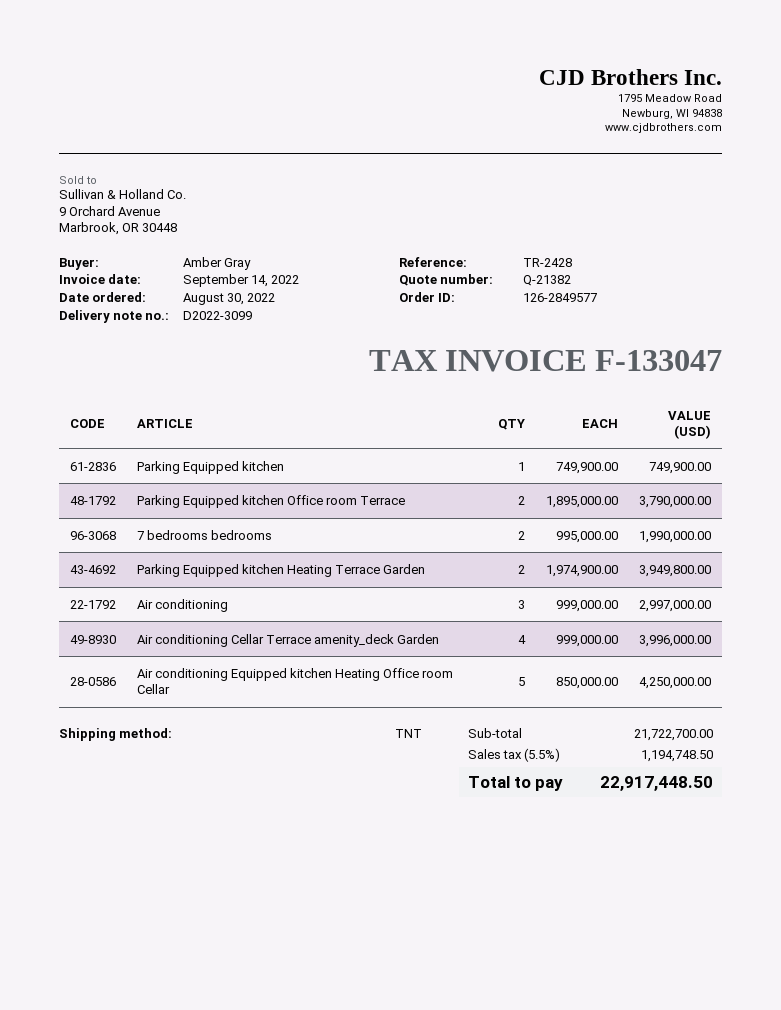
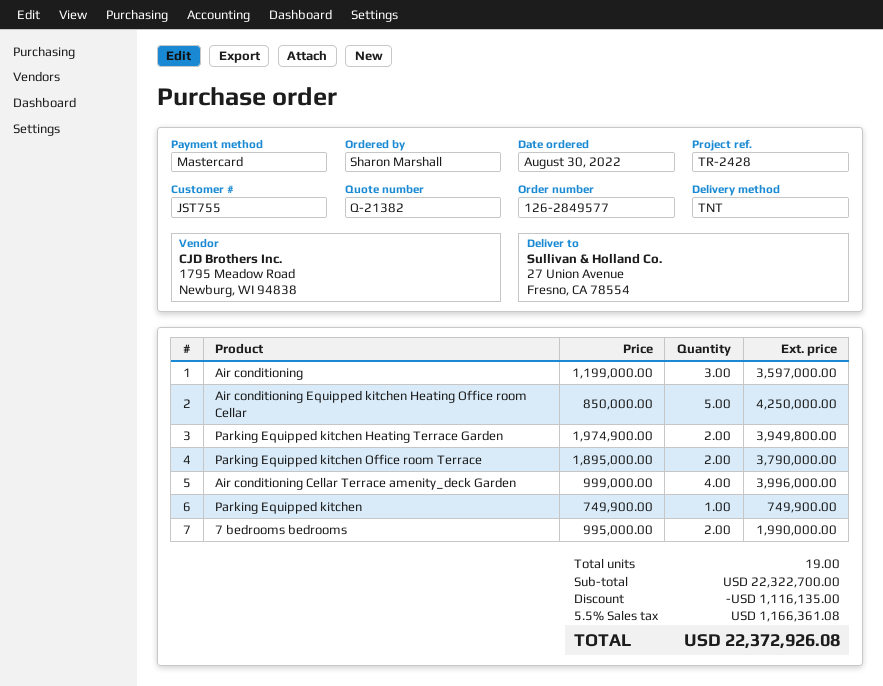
ordered by: Amber Gray -> Sharon Marshall
Air conditioning: 3 x 999000.00 = 2997000.00 -> 3 x 1199000.00 = 3597000.00
subtotal: 21722700.00 -> 22322700.00
discount: none -> 1116135.00
tax: 5.5% = 1194748.50 -> 5.5% = 1166361.08
total: 22917448.50 -> 22372926.08

